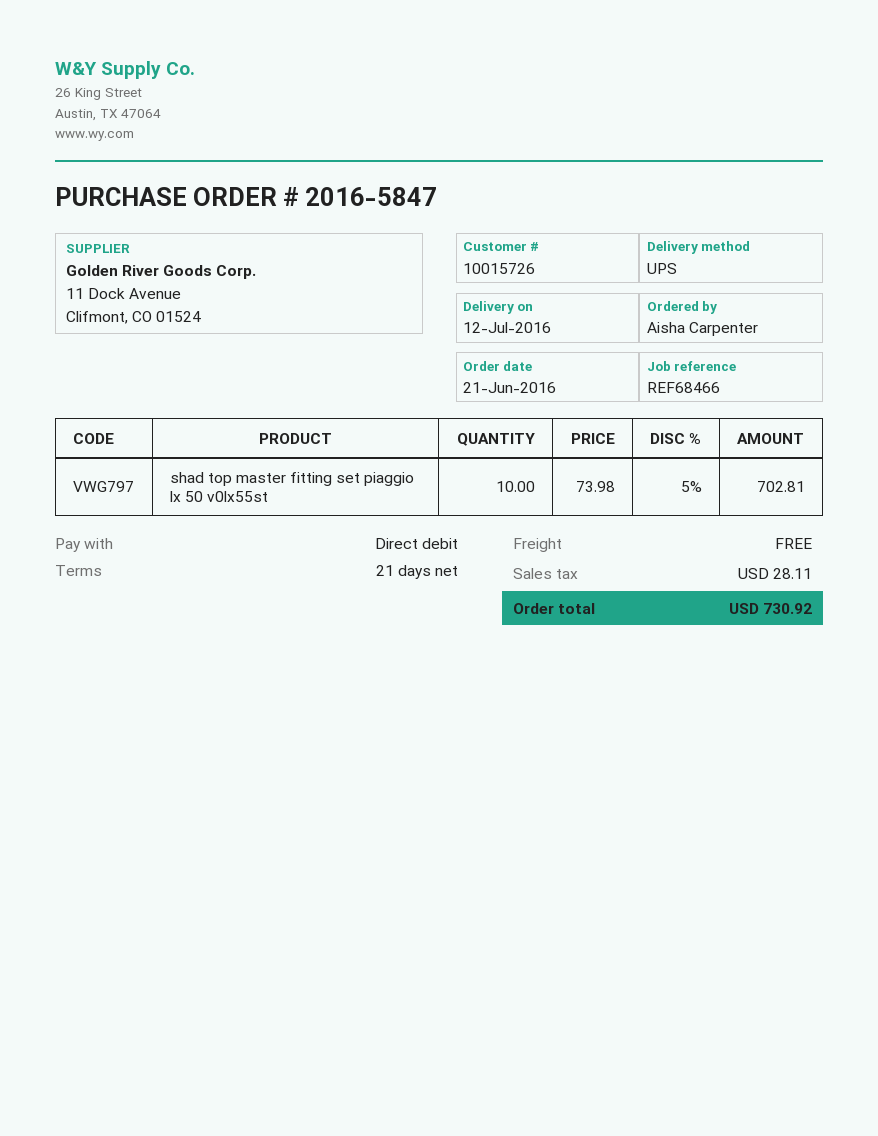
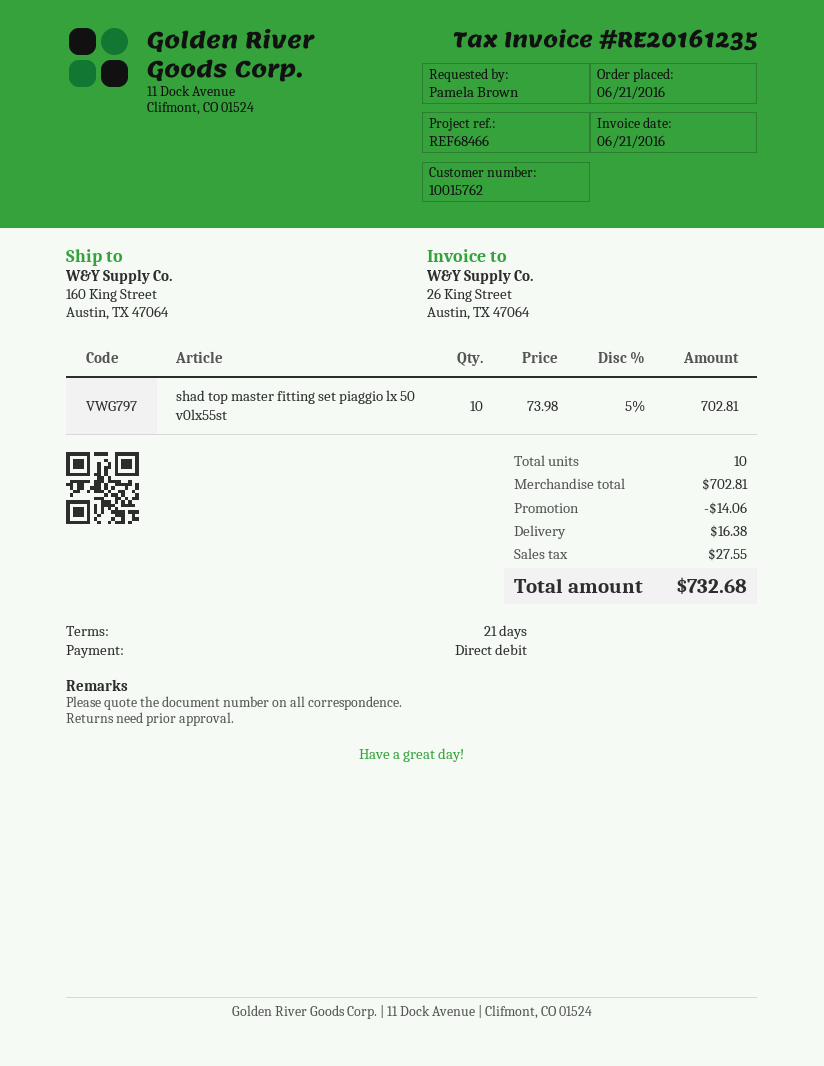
customer number: 10015726 -> 10015762
ordered by: Aisha Carpenter -> Pamela Brown
discount: none -> 14.06
shipping: 0.00 -> 16.38
tax: 28.11 -> 27.55
total: 730.92 -> 732.68

